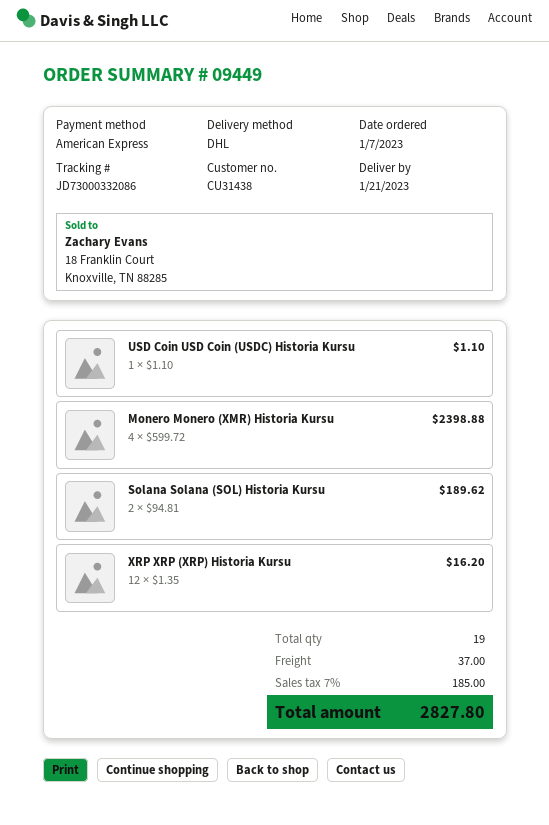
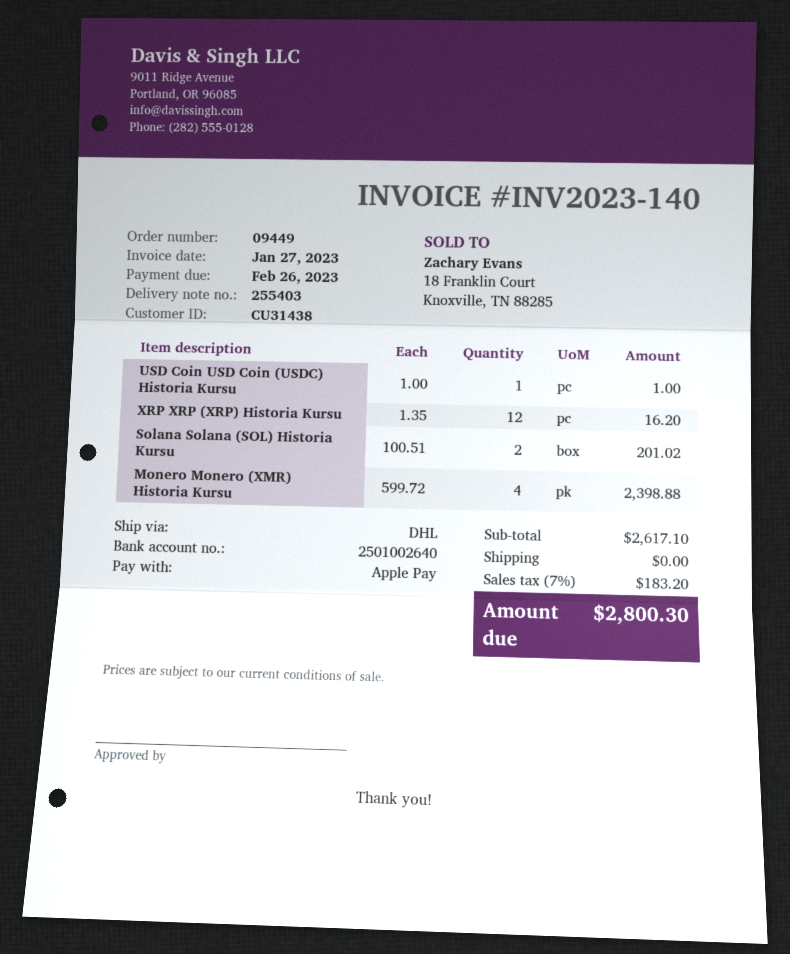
payment method: American Express -> Apple Pay
USD Coin USD Coin (USDC) Historia Kursu: 1 x 1.10 = 1.10 -> 1 x 1.00 = 1.00
Solana Solana (SOL) Historia Kursu: 2 x 94.81 = 189.62 -> 2 x 100.51 = 201.02
shipping: 37.00 -> 0.00
tax: 7% = 185.00 -> 7% = 183.20
total: 2827.80 -> 2800.30

